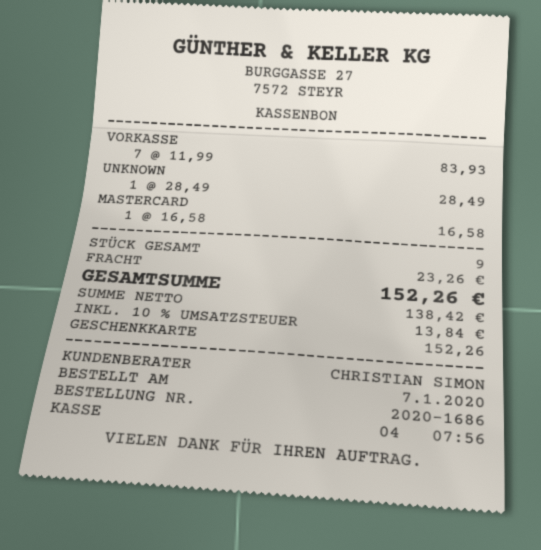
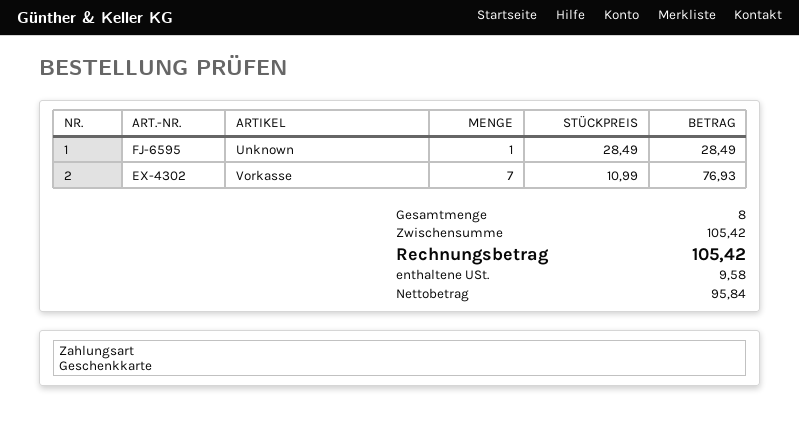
VORKASSE: 7 x 11.99 = 83.93 -> 7 x 10.99 = 76.93
MASTERCARD: 1 x 16.58 = 16.58 -> none
total quantity: 9 -> 8
shipping: 23.26 -> none
net: 138.42 -> 95.84
tax: 13.84 -> 9.58
total: 152.26 -> 105.42

